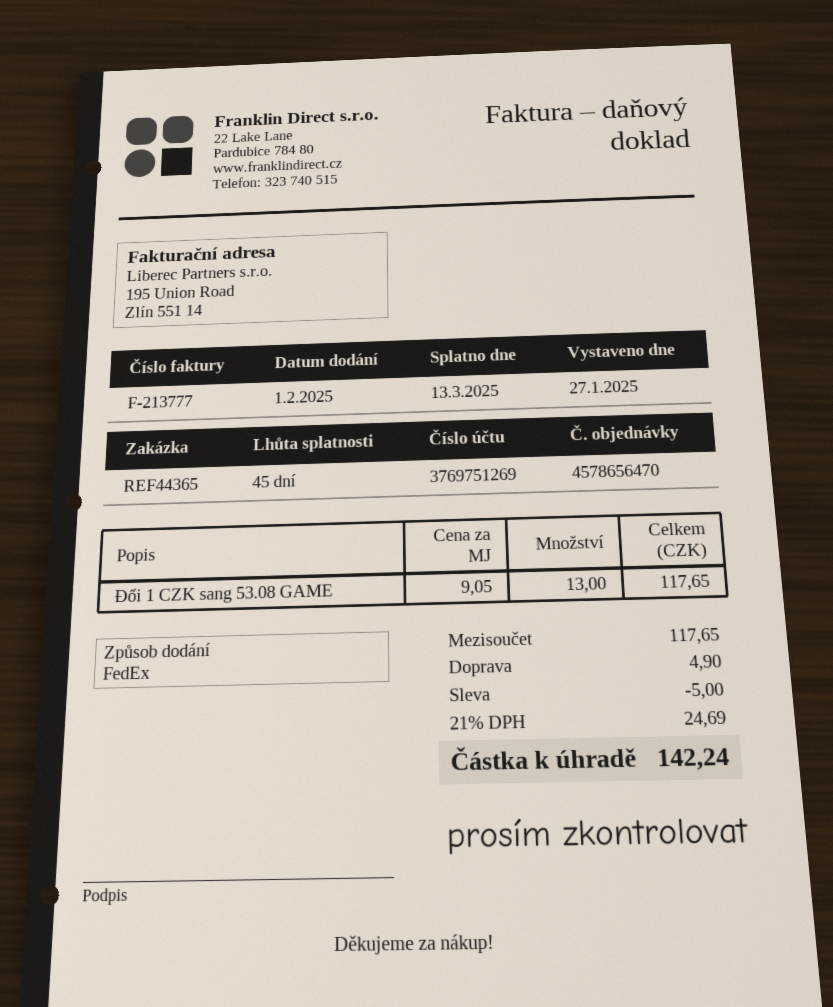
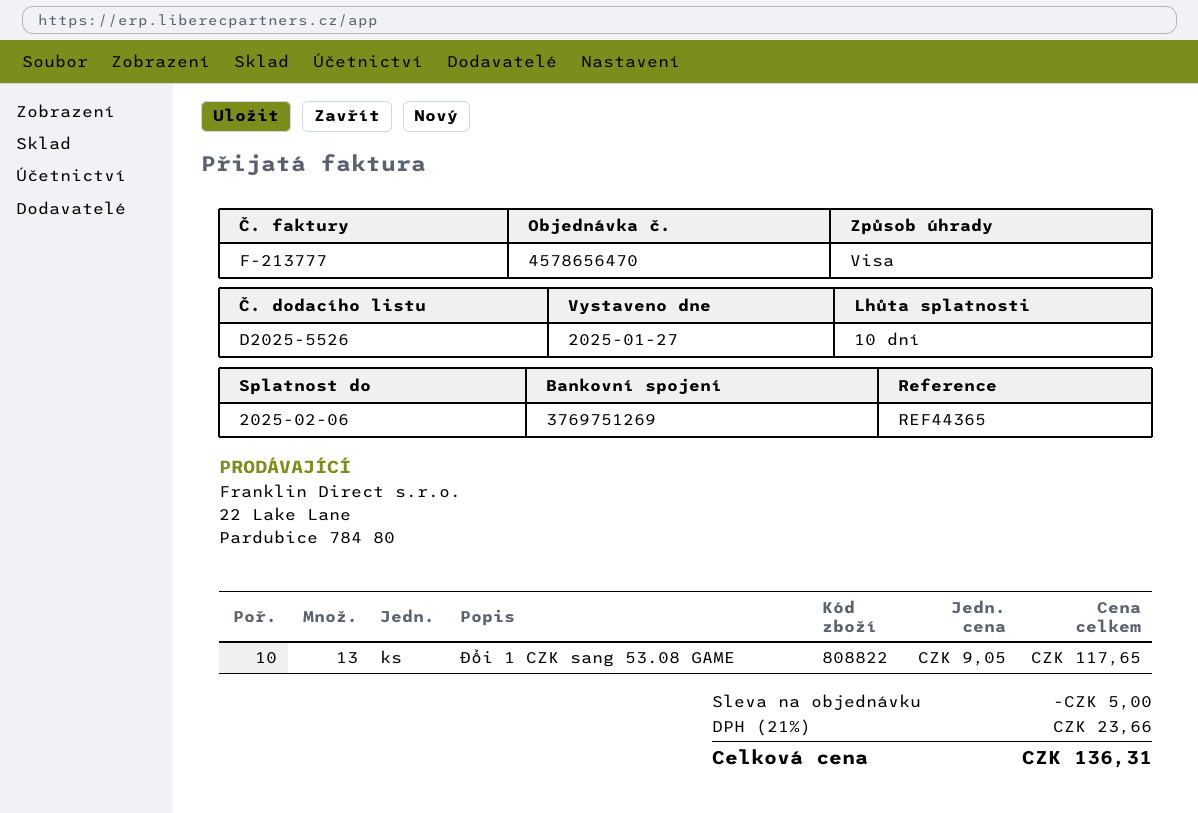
payment terms: 45 days -> 10 days
due date: 2025-03-13 -> 2025-02-06
shipping: 4.90 -> none
tax: 21% = 24.69 -> 21% = 23.66
total: 142.24 -> 136.31

